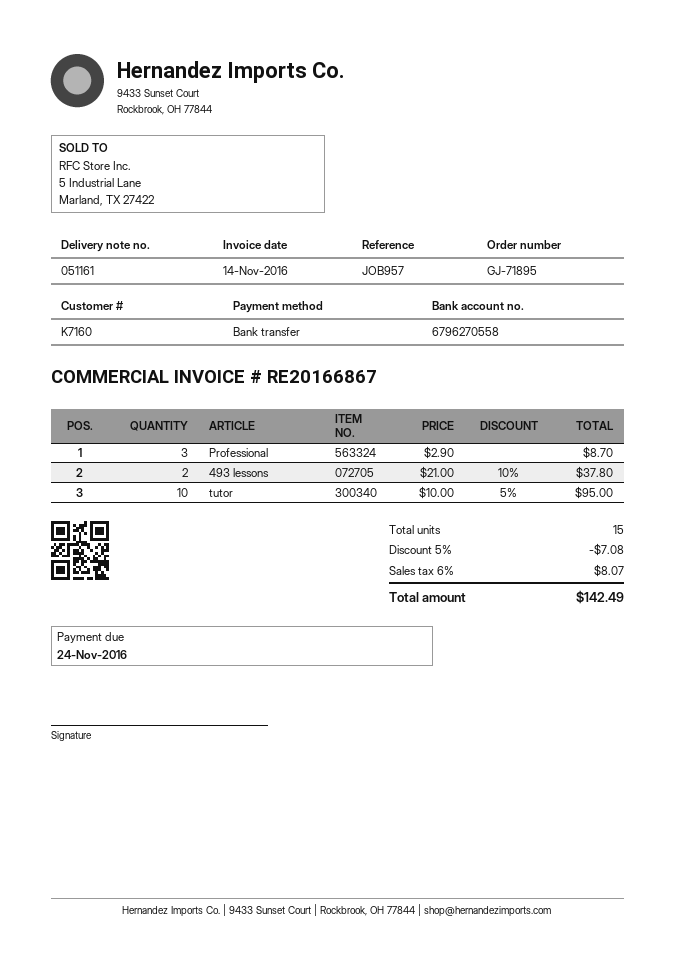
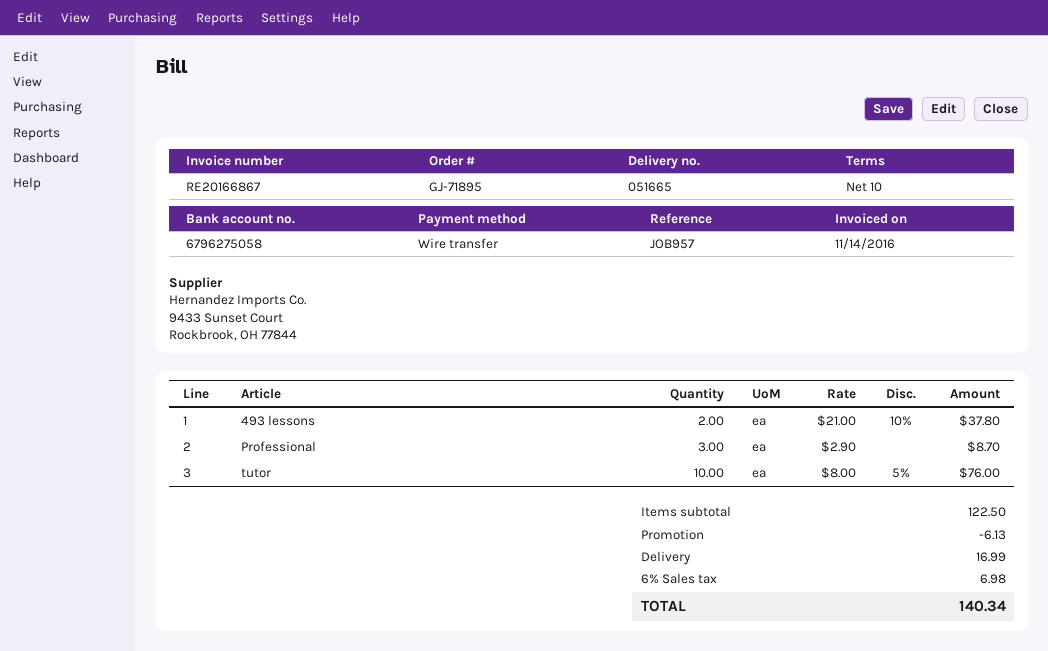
delivery note number: 051161 -> 051665
bank account: 6796270558 -> 6796275058
tutor: 10 x 10.00 - 5% = 95.00 -> 10 x 8.00 - 5% = 76.00
discount: 7.08 -> 6.13
shipping: none -> 16.99
tax: 6% = 8.07 -> 6% = 6.98
total: 142.49 -> 140.34

